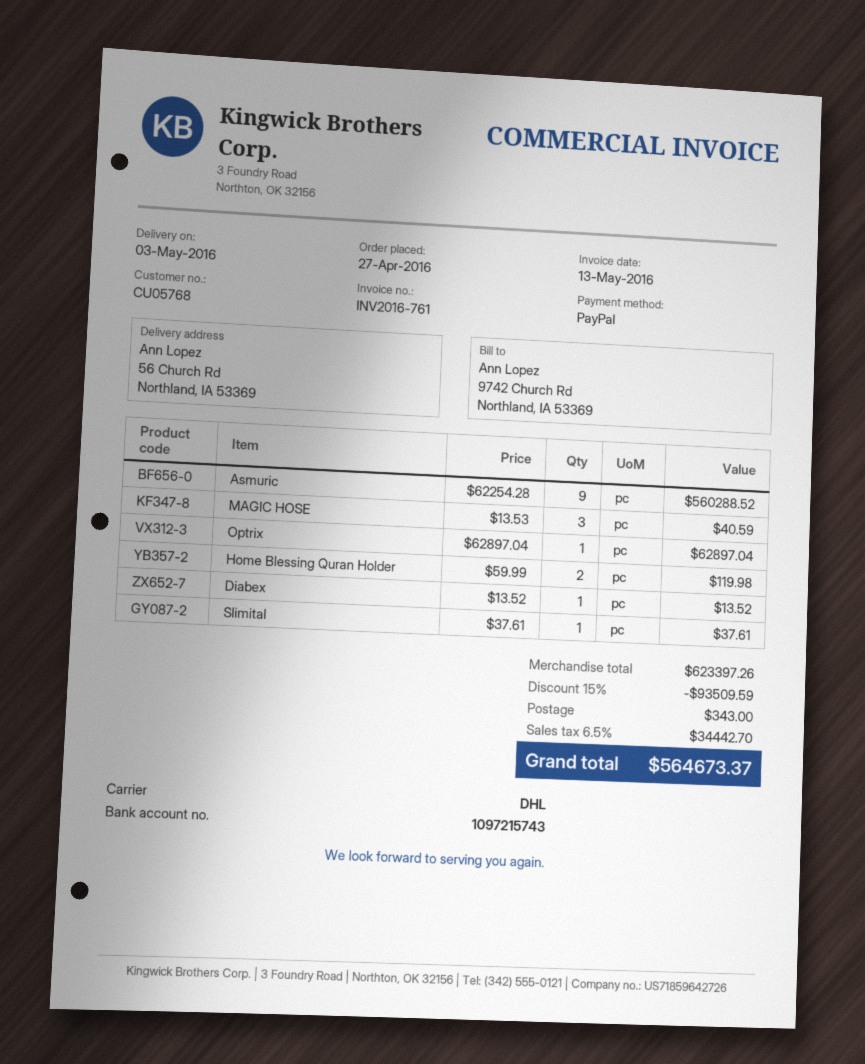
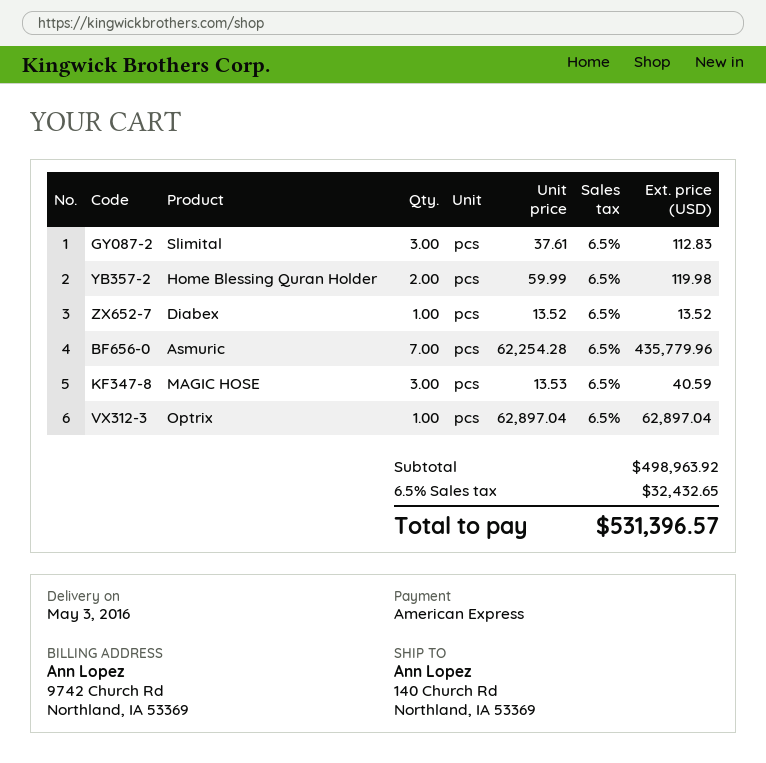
payment method: PayPal -> American Express
ship to: 56 Church Rd, Northland, IA 53369 -> 140 Church Rd, Northland, IA 53369
Asmuric: 9 x 62254.28 = 560288.52 -> 7 x 62254.28 = 435779.96
Slimital: 1 x 37.61 = 37.61 -> 3 x 37.61 = 112.83
subtotal: 623397.26 -> 498963.92
discount: 15% = 93509.59 -> none
shipping: 343.00 -> none
tax: 6.5% = 34442.70 -> 6.5% = 32432.65
total: 564673.37 -> 531396.57

